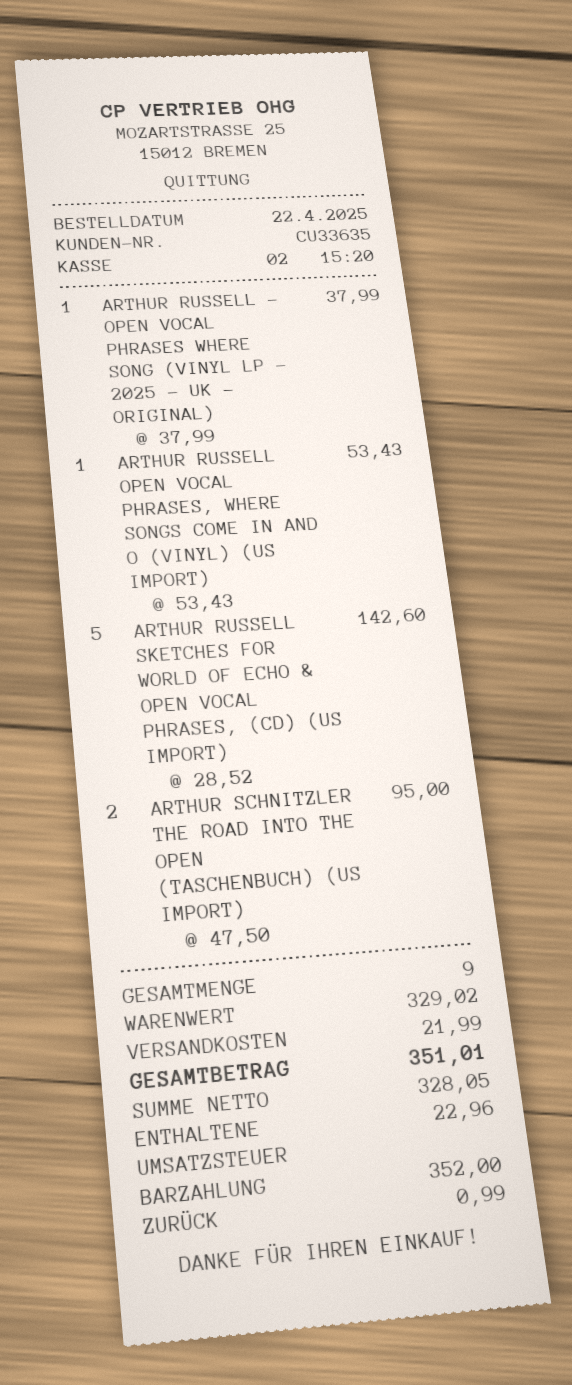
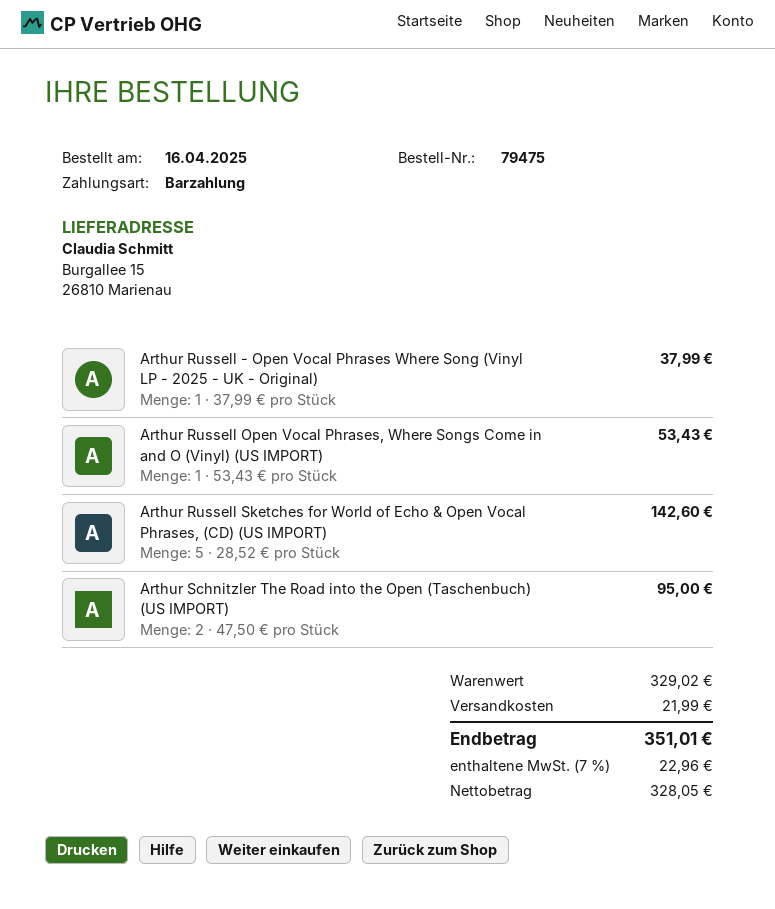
order date: 2025-04-22 -> 2025-04-16

